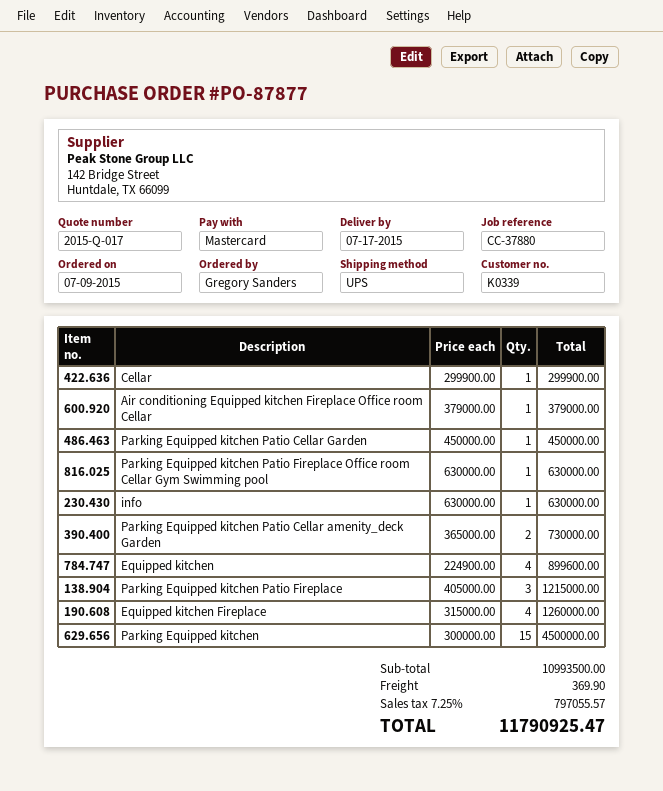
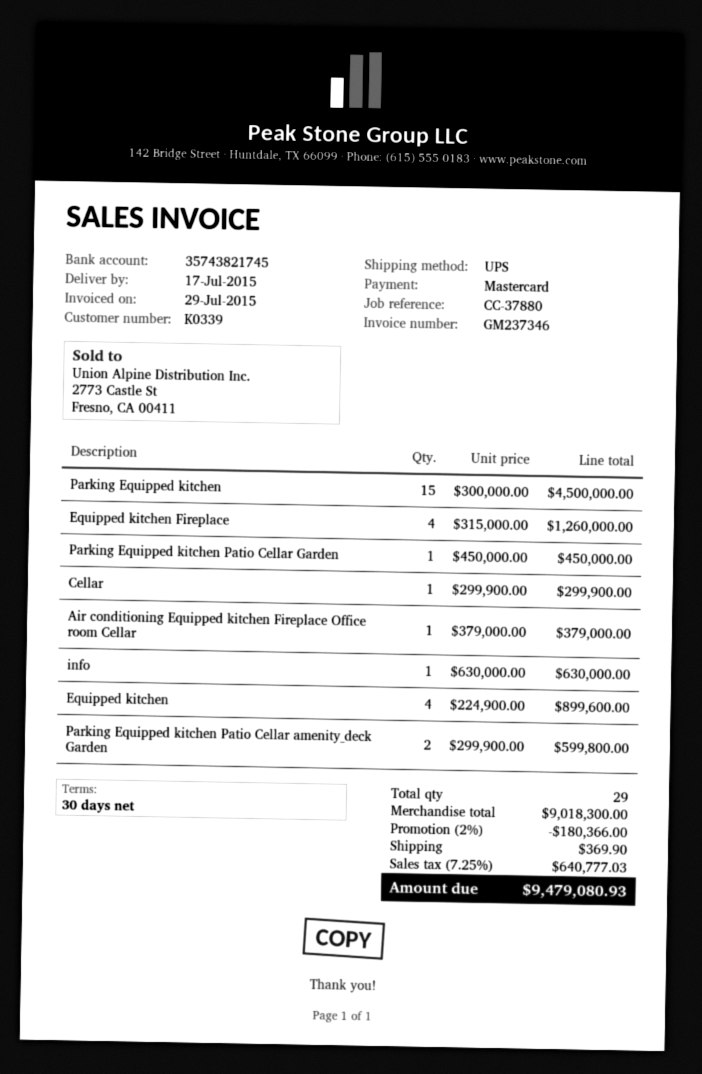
Parking Equipped kitchen Patio Fireplace Office room Cellar Gym Swimming pool: 1 x 630000.00 = 630000.00 -> none
Parking Equipped kitchen Patio Cellar amenity_deck Garden: 2 x 365000.00 = 730000.00 -> 2 x 299900.00 = 599800.00
Parking Equipped kitchen Patio Fireplace: 3 x 405000.00 = 1215000.00 -> none
subtotal: 10993500.00 -> 9018300.00
discount: none -> 2% = 180366.00
tax: 7.25% = 797055.57 -> 7.25% = 640777.03
total: 11790925.47 -> 9479080.93

